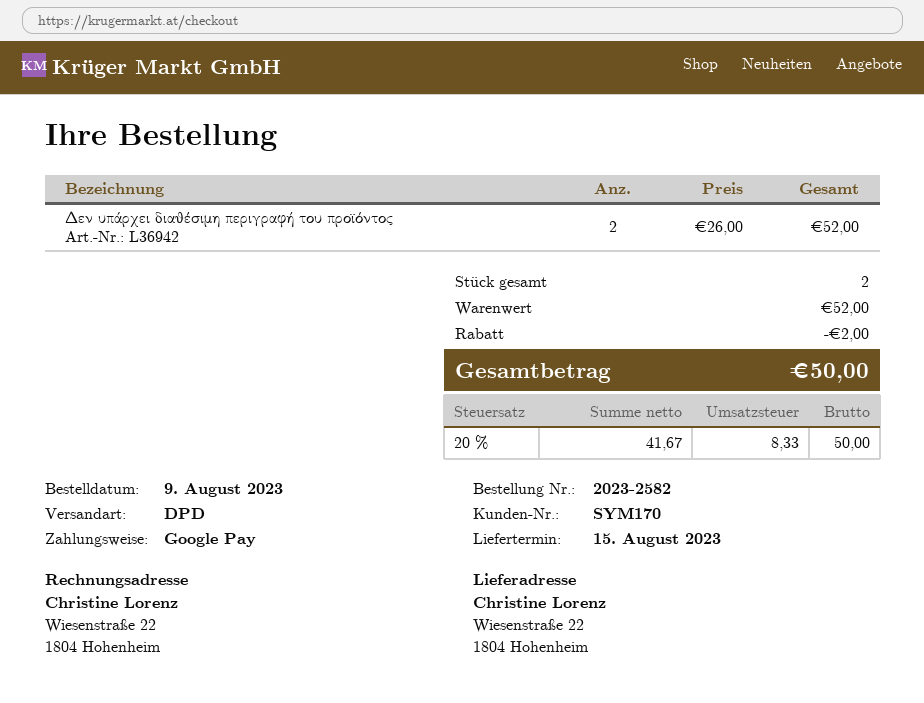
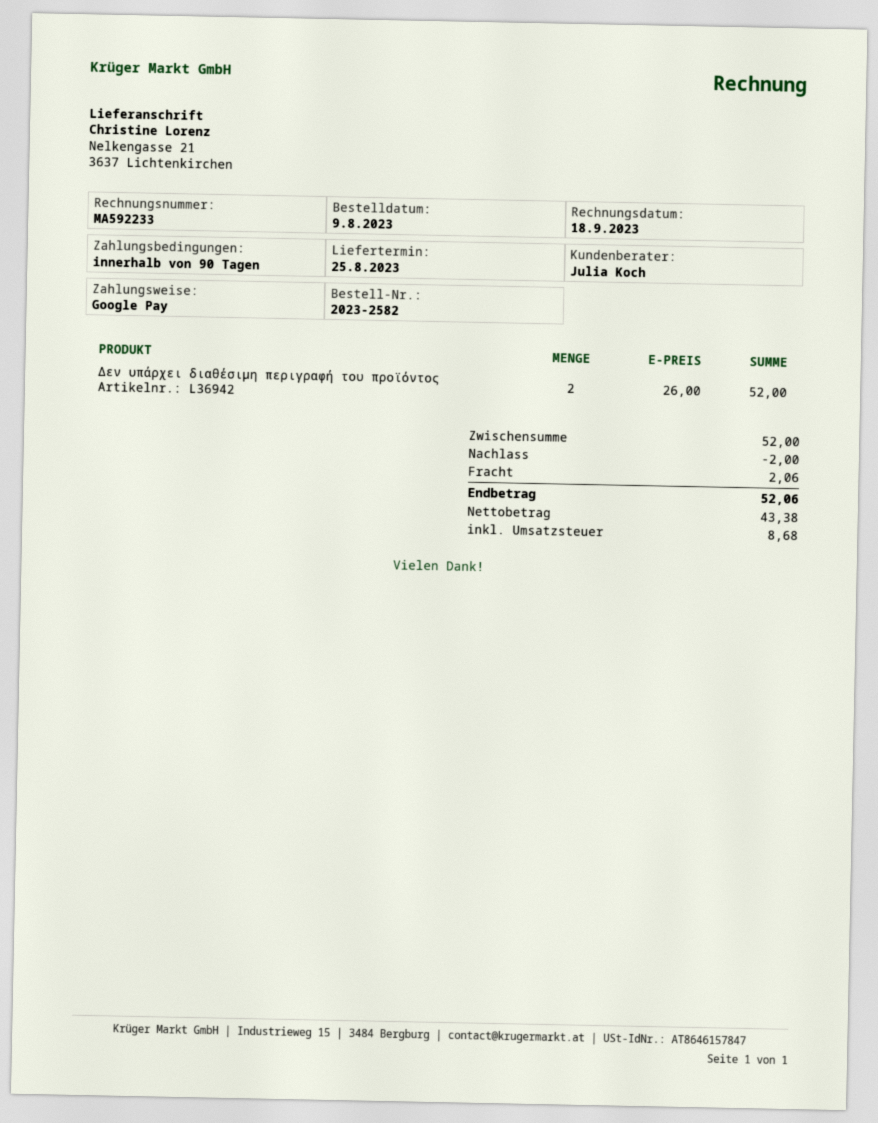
delivery date: 2023-08-15 -> 2023-08-25
ship to: Wiesenstraße 22, 1804 Hohenheim -> Nelkengasse 21, 3637 Lichtenkirchen
shipping: none -> 2.06
net: 41.67 -> 43.38
tax: 8.33 -> 8.68
total: 50.00 -> 52.06

